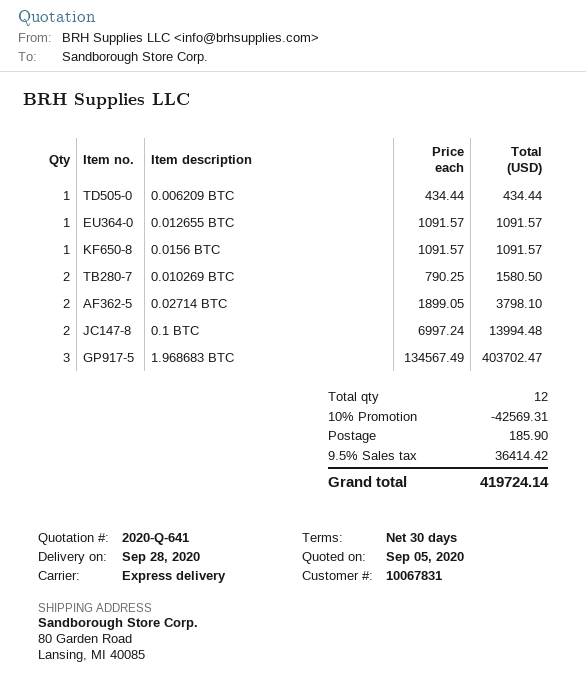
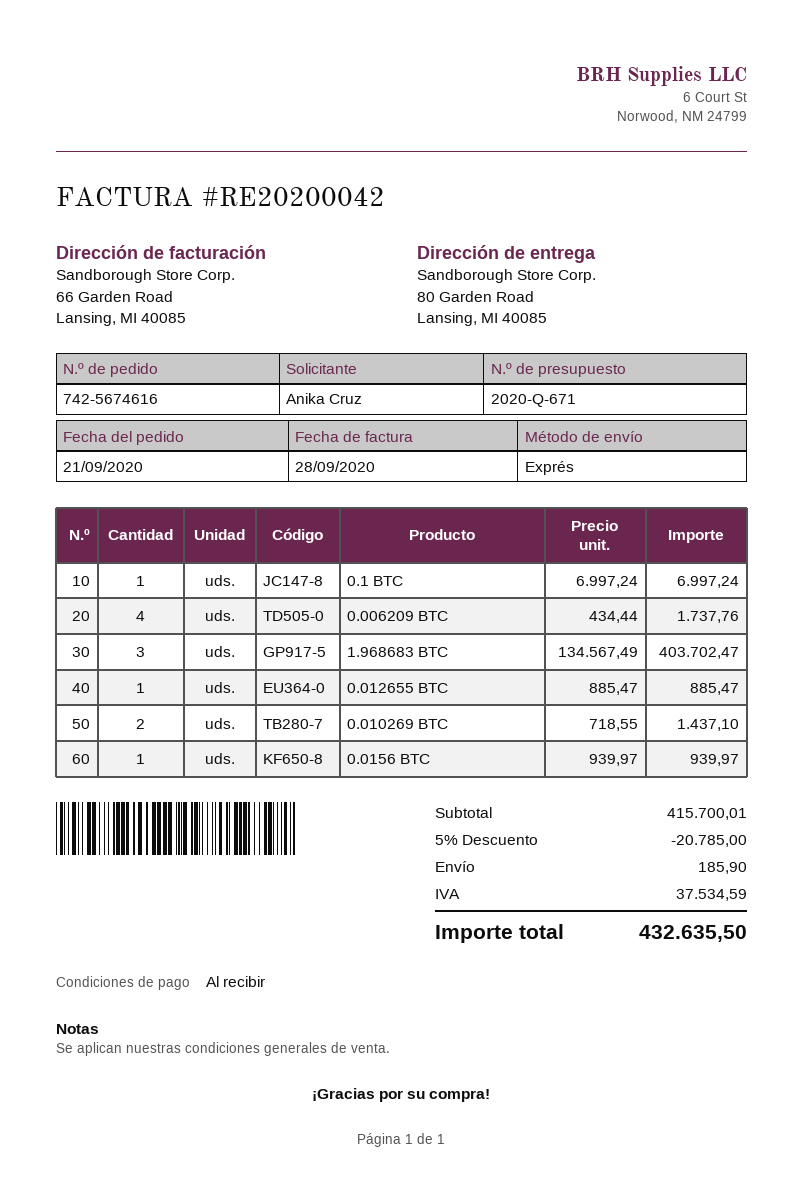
quote number: 2020-Q-641 -> 2020-Q-671
payment terms: 30 days -> on receipt
0.006209 BTC: 1 x 434.44 = 434.44 -> 4 x 434.44 = 1737.76
0.012655 BTC: 1 x 1091.57 = 1091.57 -> 1 x 885.47 = 885.47
0.0156 BTC: 1 x 1091.57 = 1091.57 -> 1 x 939.97 = 939.97
0.010269 BTC: 2 x 790.25 = 1580.50 -> 2 x 718.55 = 1437.10
0.02714 BTC: 2 x 1899.05 = 3798.10 -> none
0.1 BTC: 2 x 6997.24 = 13994.48 -> 1 x 6997.24 = 6997.24
discount: 10% = 42569.31 -> 5% = 20785.00
tax: 36414.42 -> 37534.59
total: 419724.14 -> 432635.50

